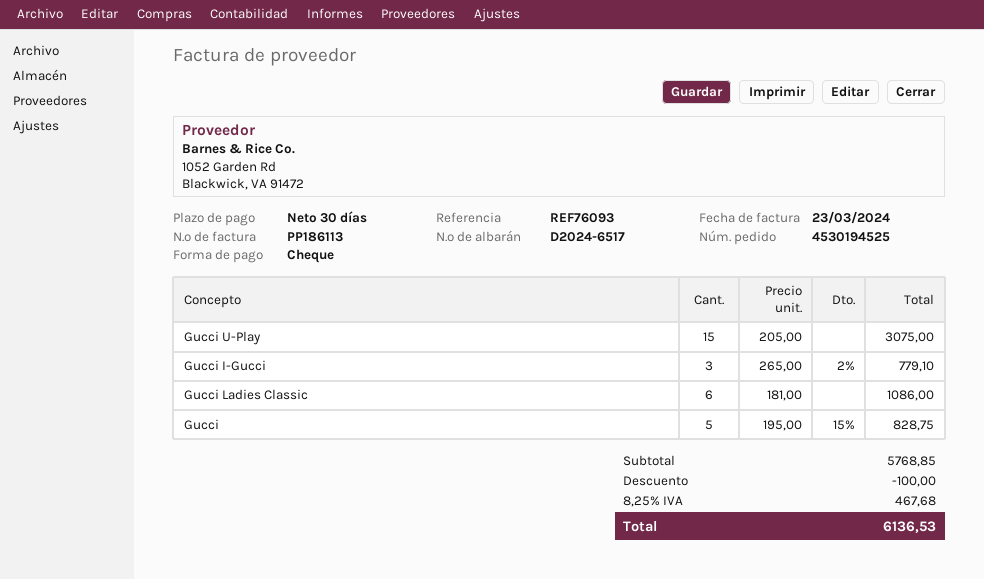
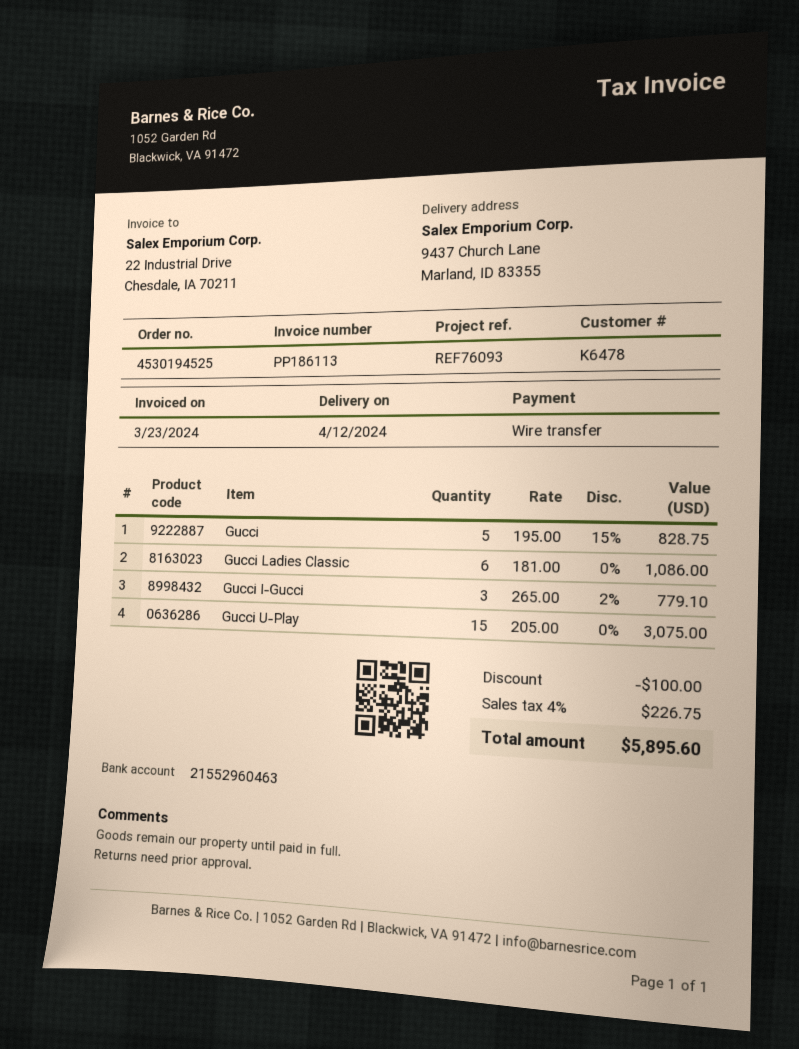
payment method: cheque -> bank transfer
tax: 8.25% = 467.68 -> 4% = 226.75
total: 6136.53 -> 5895.60

